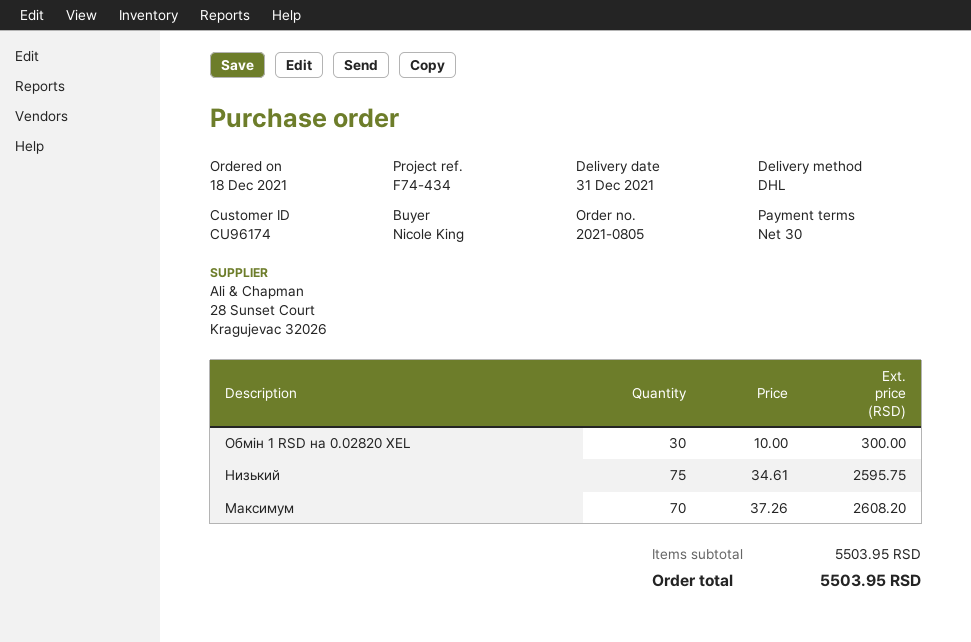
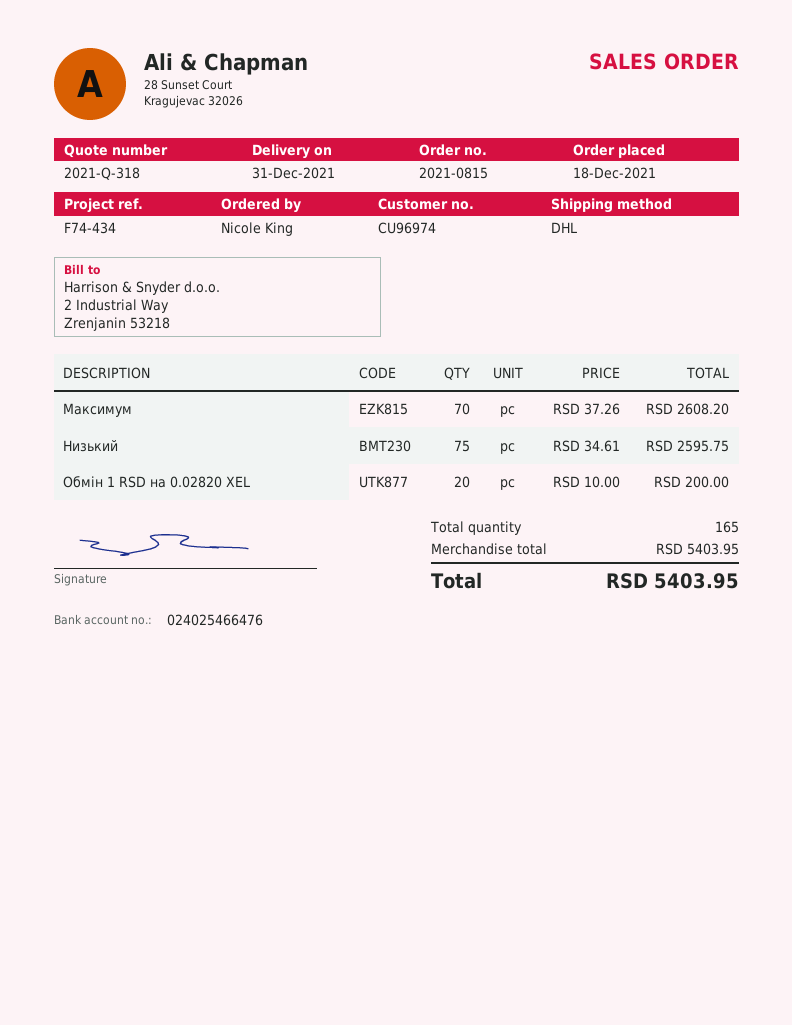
order number: 2021-0805 -> 2021-0815
customer number: CU96174 -> CU96974
Обмін 1 RSD на 0.02820 XEL: 30 x 10.00 = 300.00 -> 20 x 10.00 = 200.00
subtotal: 5503.95 -> 5403.95
total: 5503.95 -> 5403.95

